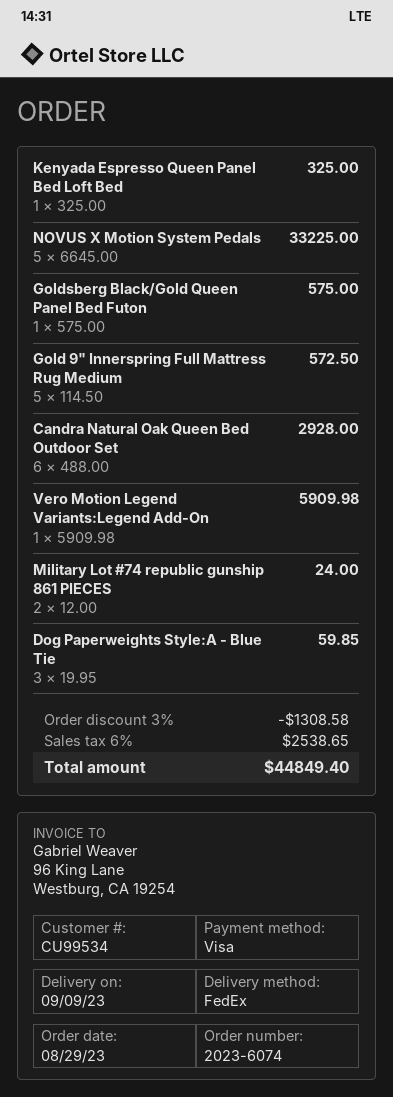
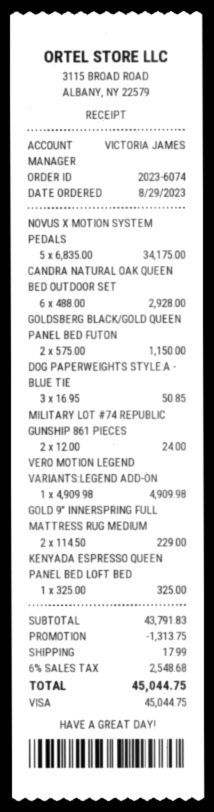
NOVUS X Motion System Pedals: 5 x 6645.00 = 33225.00 -> 5 x 6835.00 = 34175.00
Goldsberg Black/Gold Queen Panel Bed Futon: 1 x 575.00 = 575.00 -> 2 x 575.00 = 1150.00
Gold 9" Innerspring Full Mattress Rug Medium: 5 x 114.50 = 572.50 -> 2 x 114.50 = 229.00
Vero Motion Legend Variants:Legend Add-On: 1 x 5909.98 = 5909.98 -> 1 x 4909.98 = 4909.98
Dog Paperweights Style:A - Blue Tie: 3 x 19.95 = 59.85 -> 3 x 16.95 = 50.85
discount: 1308.58 -> 1313.75
shipping: none -> 17.99
tax: 6% = 2538.65 -> 6% = 2548.68
total: 44849.40 -> 45044.75

